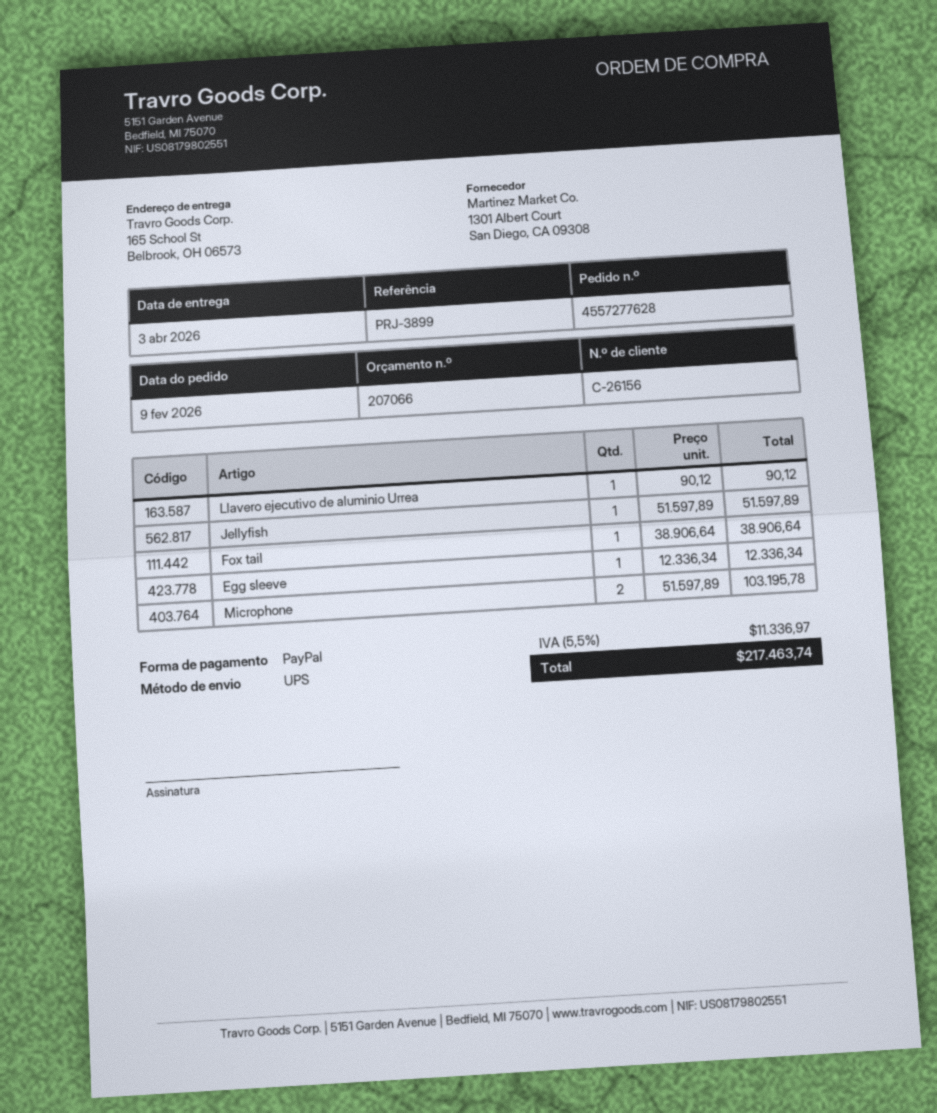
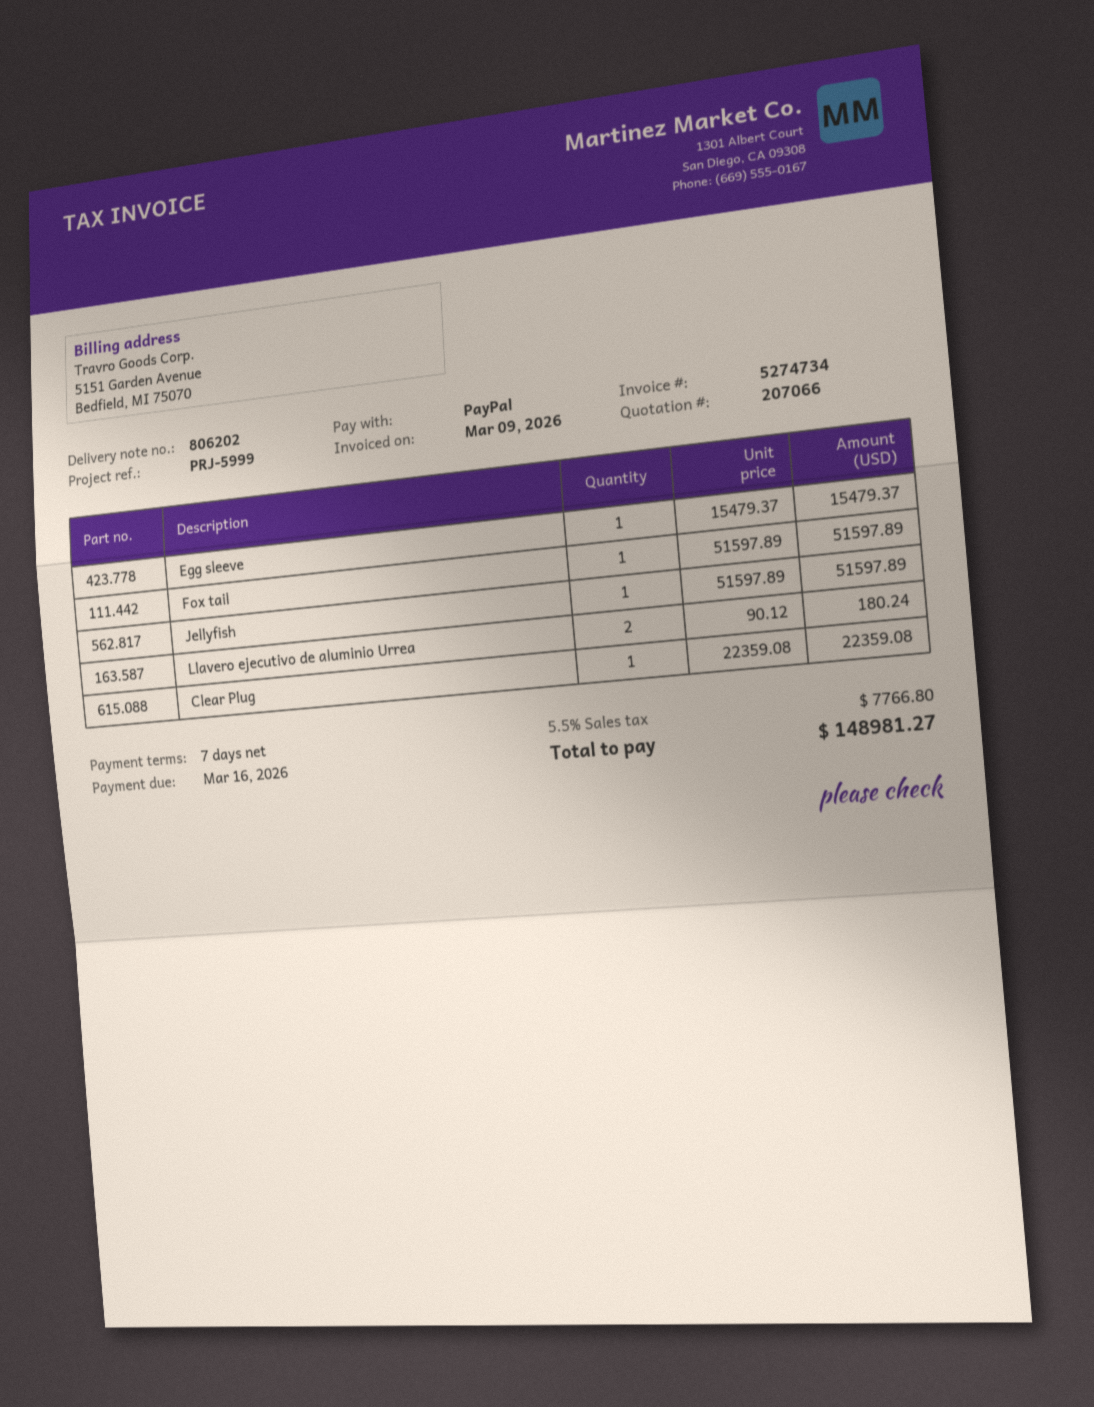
reference: PRJ-3899 -> PRJ-5999
Llavero ejecutivo de aluminio Urrea: 1 x 90.12 = 90.12 -> 2 x 90.12 = 180.24
Fox tail: 1 x 38906.64 = 38906.64 -> 1 x 51597.89 = 51597.89
Egg sleeve: 1 x 12336.34 = 12336.34 -> 1 x 15479.37 = 15479.37
Microphone: 2 x 51597.89 = 103195.78 -> none
Clear Plug: none -> 1 x 22359.08 = 22359.08
tax: 5.5% = 11336.97 -> 5.5% = 7766.80
total: 217463.74 -> 148981.27

